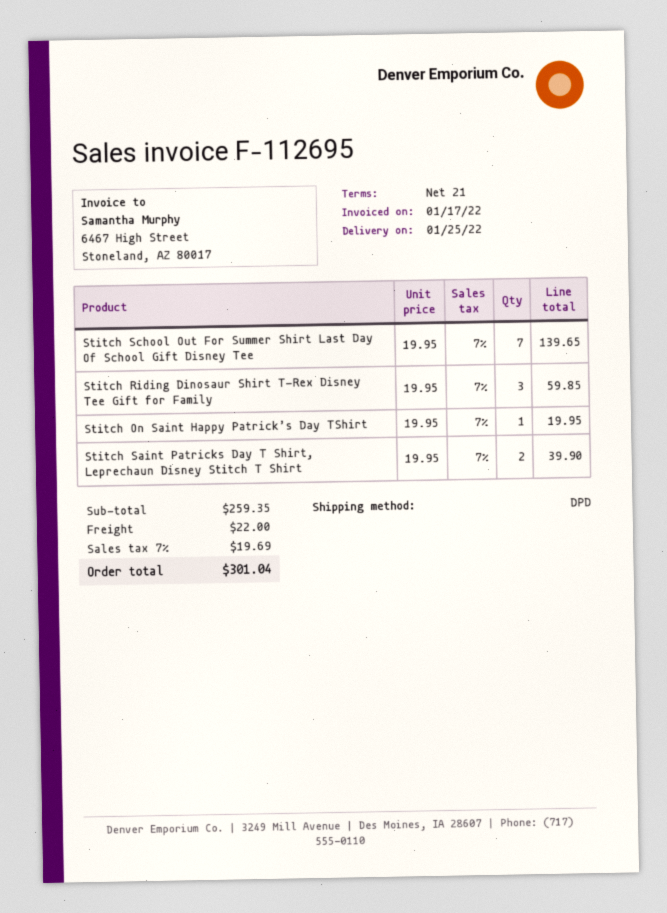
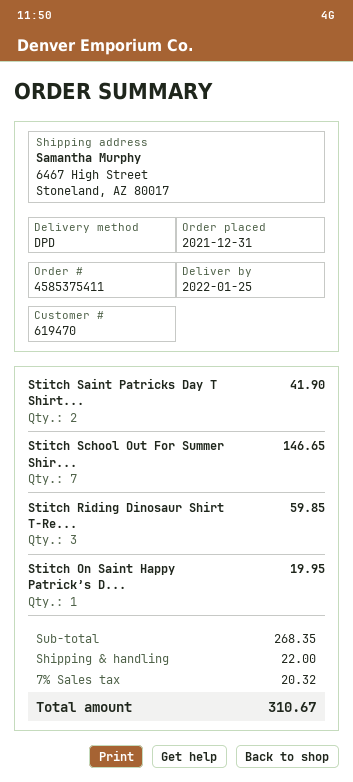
Stitch School Out For Summer Shirt Last Day Of School Gift Disney Tee: 7 for 139.65 -> 7 for 146.65
Stitch Saint Patricks Day T Shirt, Leprechaun Disney Stitch T Shirt: 2 for 39.90 -> 2 for 41.90
subtotal: 259.35 -> 268.35
tax: 7% = 19.69 -> 7% = 20.32
total: 301.04 -> 310.67

